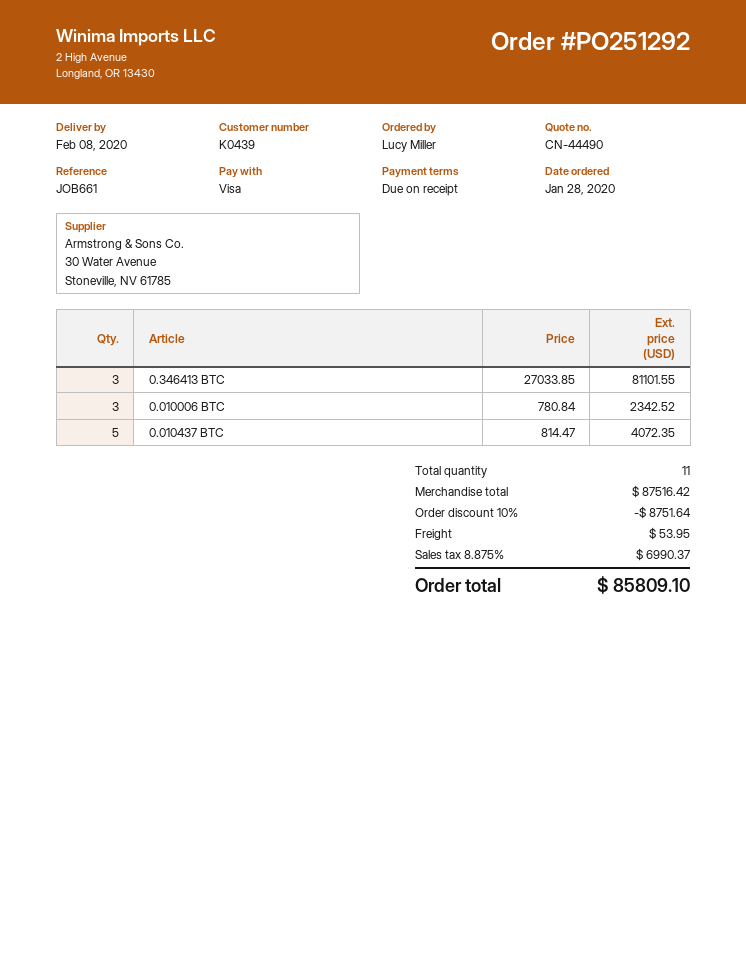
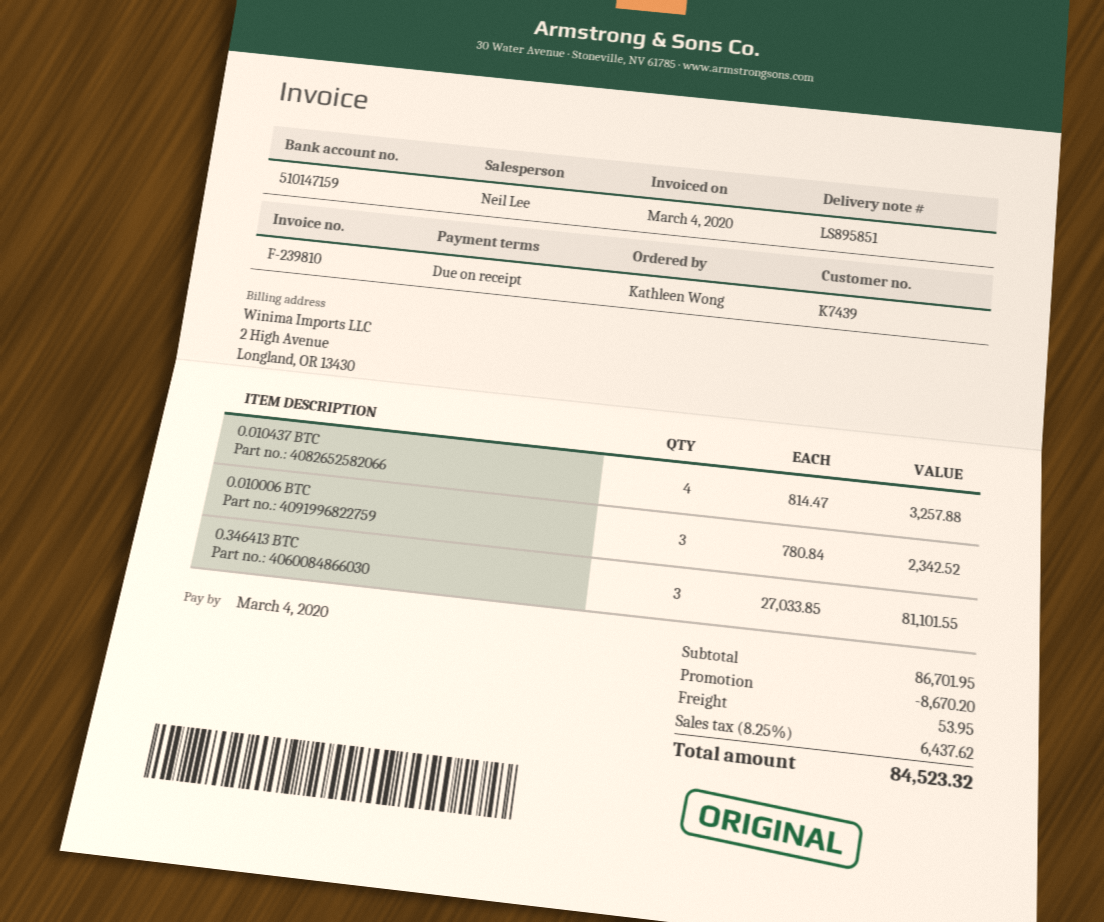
customer number: K0439 -> K7439
ordered by: Lucy Miller -> Kathleen Wong
0.010437 BTC: 5 x 814.47 = 4072.35 -> 4 x 814.47 = 3257.88
subtotal: 87516.42 -> 86701.95
discount: 8751.64 -> 8670.20
tax: 8.875% = 6990.37 -> 8.25% = 6437.62
total: 85809.10 -> 84523.32

